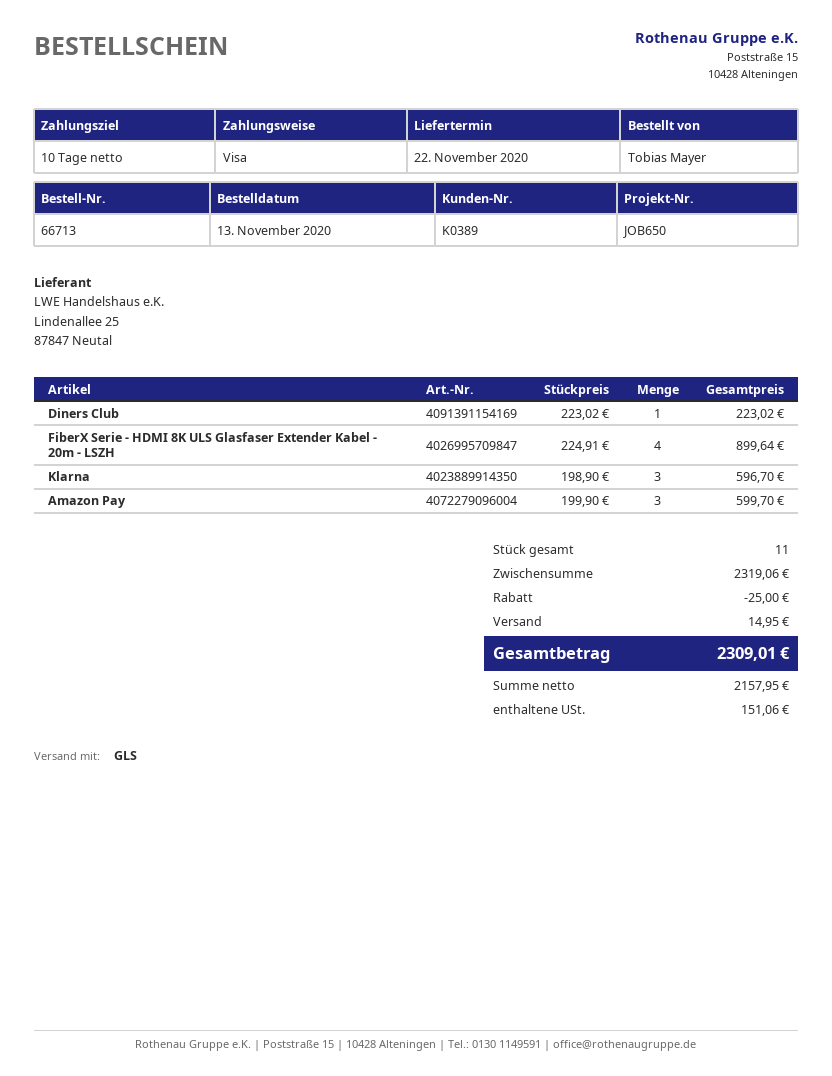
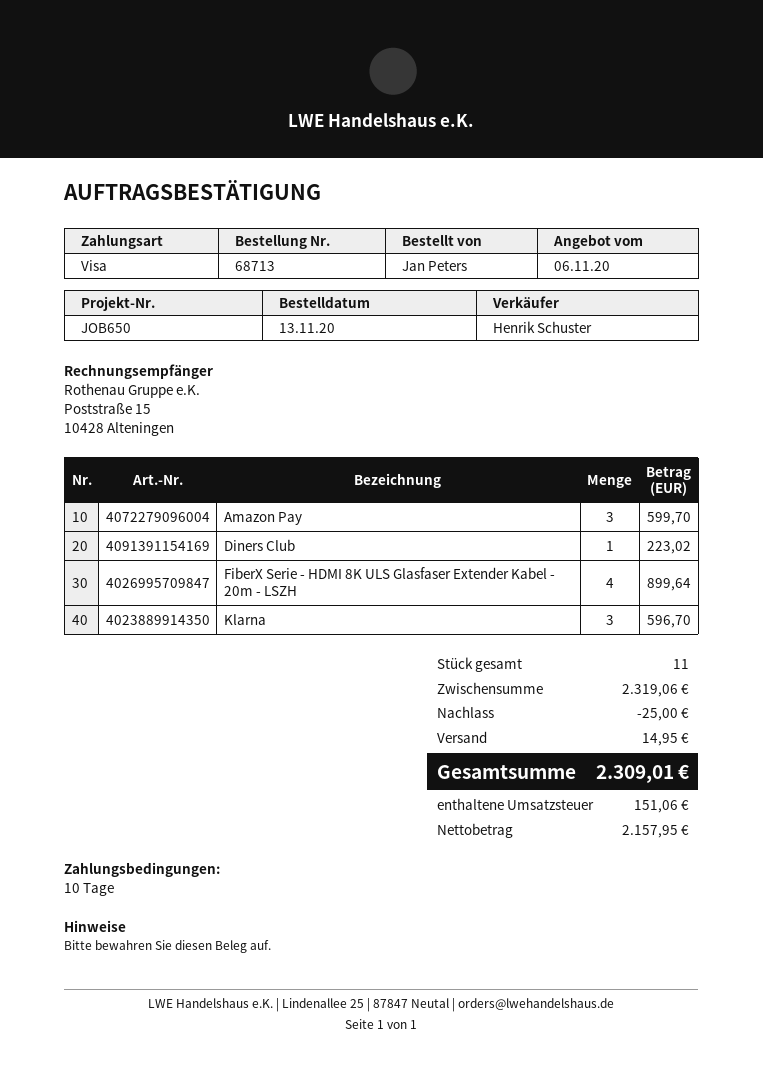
order number: 66713 -> 68713
ordered by: Tobias Mayer -> Jan Peters

